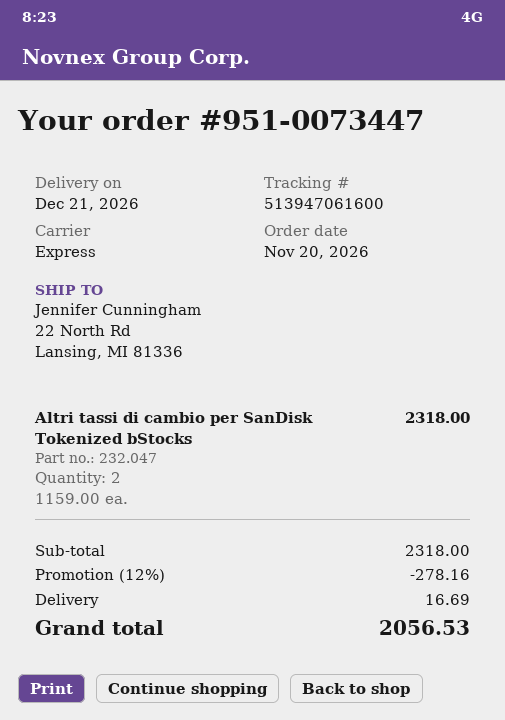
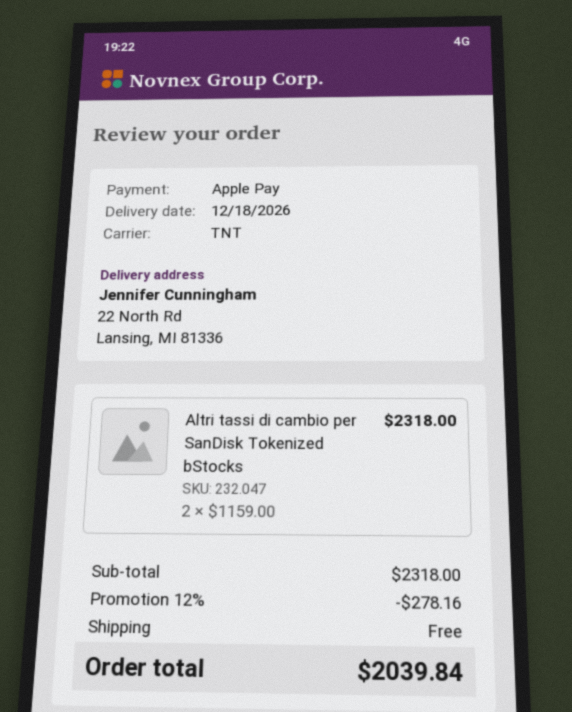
delivery date: 2026-12-21 -> 2026-12-18
shipping method: express -> TNT
shipping: 16.69 -> 0.00
total: 2056.53 -> 2039.84

